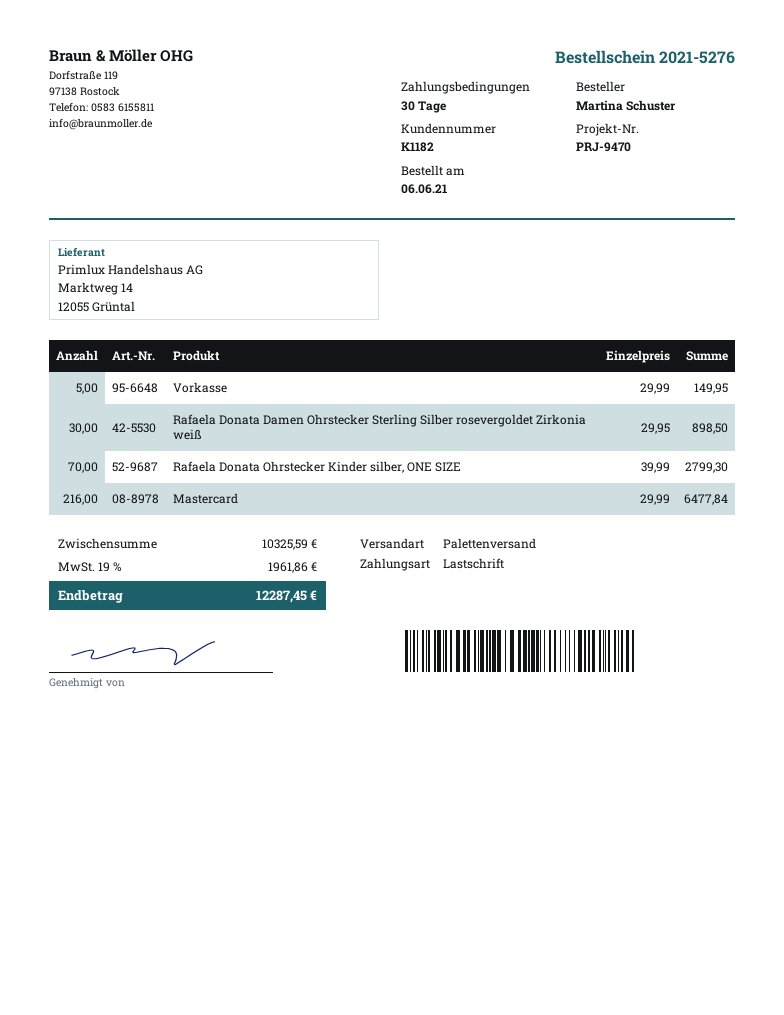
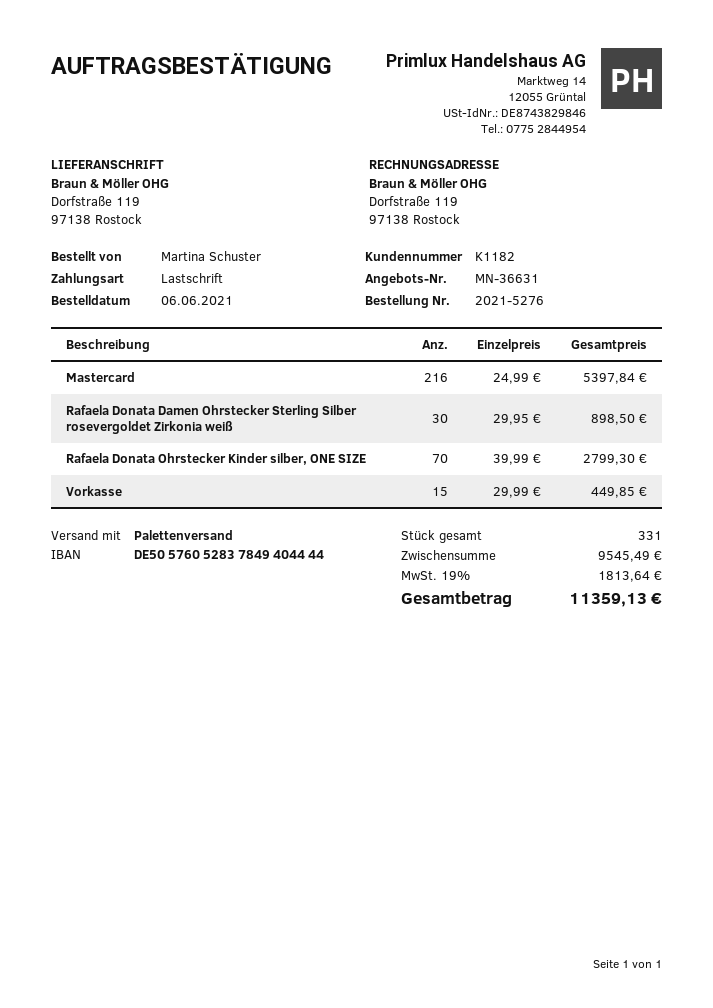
Vorkasse: 5 x 29.99 = 149.95 -> 15 x 29.99 = 449.85
Mastercard: 216 x 29.99 = 6477.84 -> 216 x 24.99 = 5397.84
subtotal: 10325.59 -> 9545.49
tax: 19% = 1961.86 -> 19% = 1813.64
total: 12287.45 -> 11359.13

